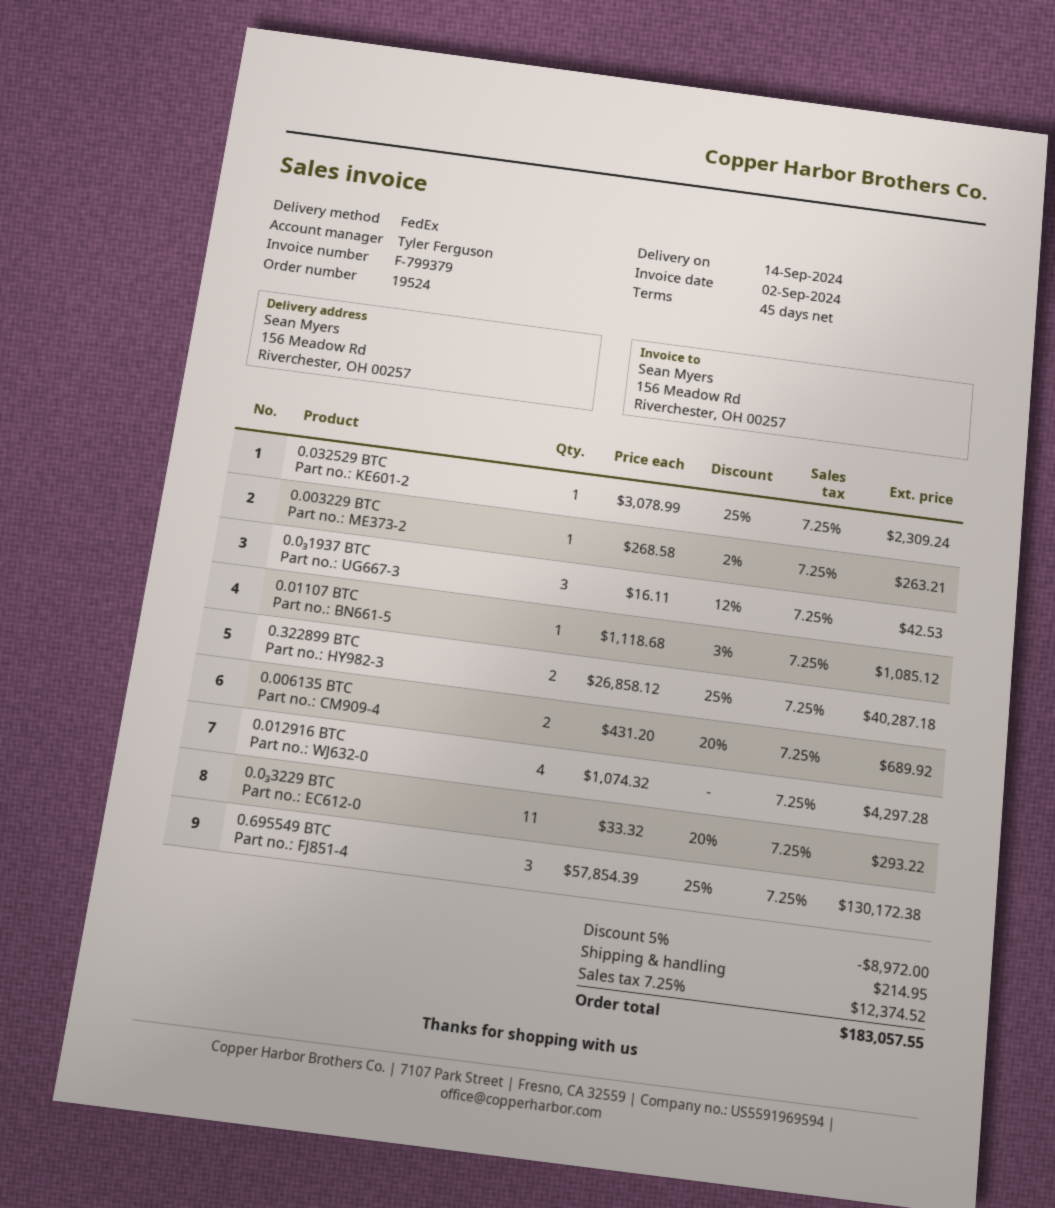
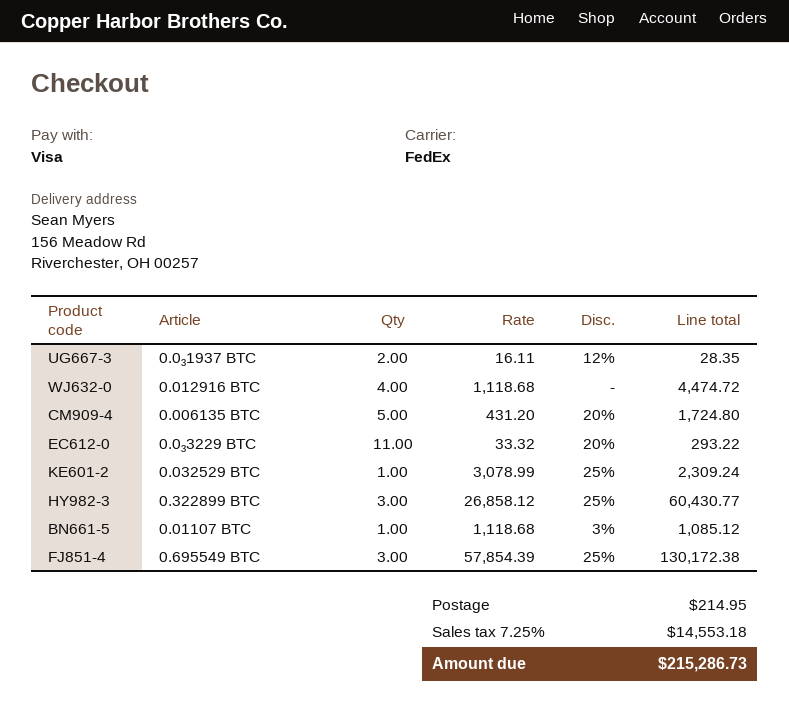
0.003229 BTC: 1 x 268.58 - 2% = 263.21 -> none
0.0₃1937 BTC: 3 x 16.11 - 12% = 42.53 -> 2 x 16.11 - 12% = 28.35
0.322899 BTC: 2 x 26858.12 - 25% = 40287.18 -> 3 x 26858.12 - 25% = 60430.77
0.006135 BTC: 2 x 431.20 - 20% = 689.92 -> 5 x 431.20 - 20% = 1724.80
0.012916 BTC: 4 x 1074.32 = 4297.28 -> 4 x 1118.68 = 4474.72
discount: 5% = 8972.00 -> none
tax: 7.25% = 12374.52 -> 7.25% = 14553.18
total: 183057.55 -> 215286.73

